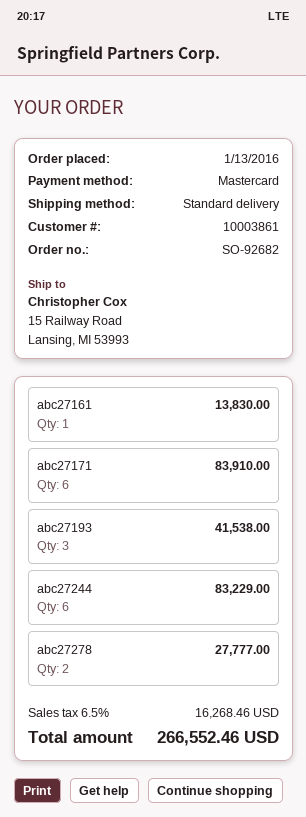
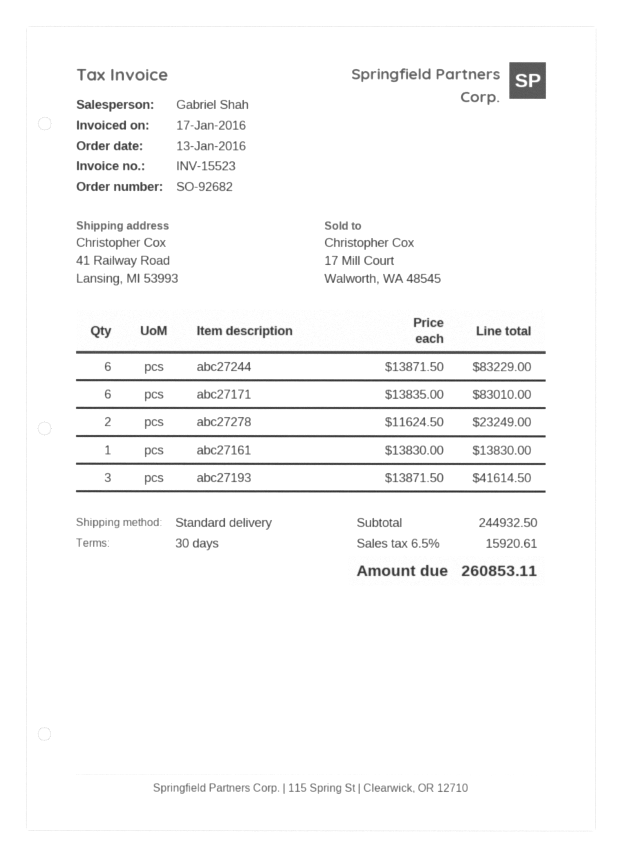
ship to: 15 Railway Road, Lansing, MI 53993 -> 41 Railway Road, Lansing, MI 53993
abc27171: 6 for 83910.00 -> 6 for 83010.00
abc27193: 3 for 41538.00 -> 3 for 41614.50
abc27278: 2 for 27777.00 -> 2 for 23249.00
tax: 6.5% = 16268.46 -> 6.5% = 15920.61
total: 266552.46 -> 260853.11

